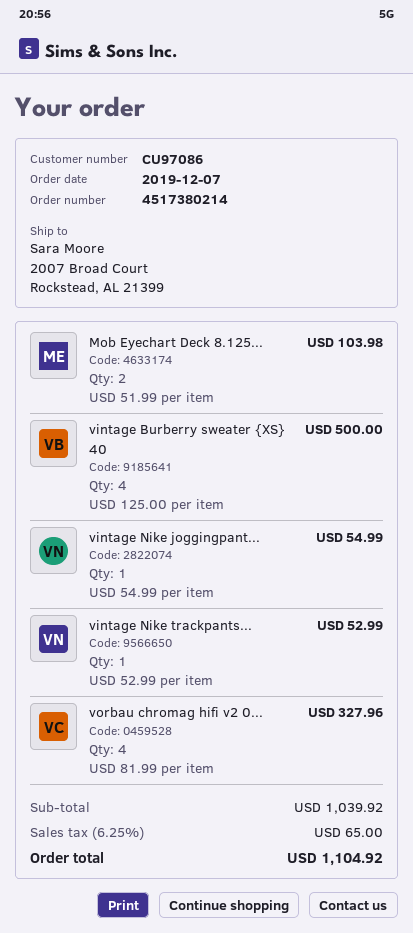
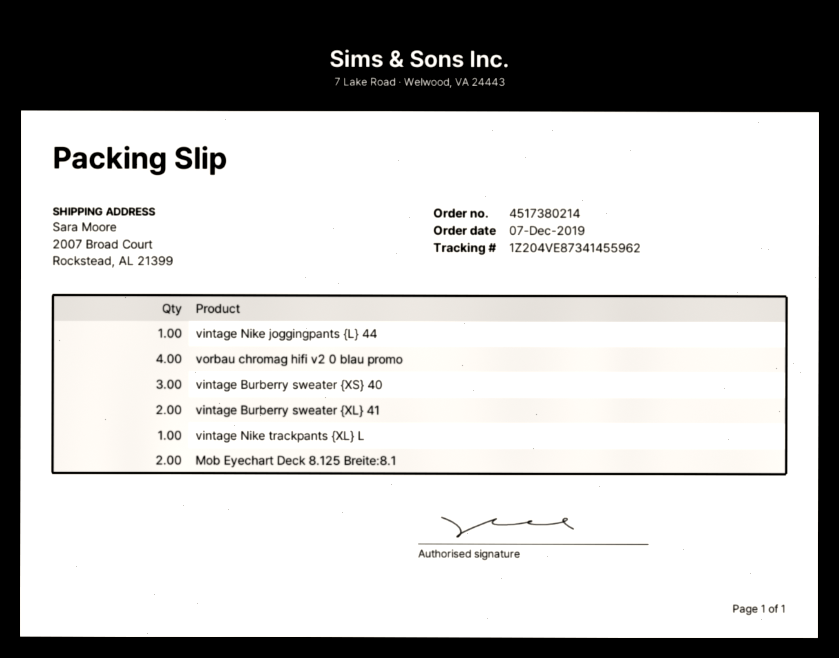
vintage Burberry sweater {XS} 40: 4 -> 3
vintage Burberry sweater {XL} 41: none -> 2

